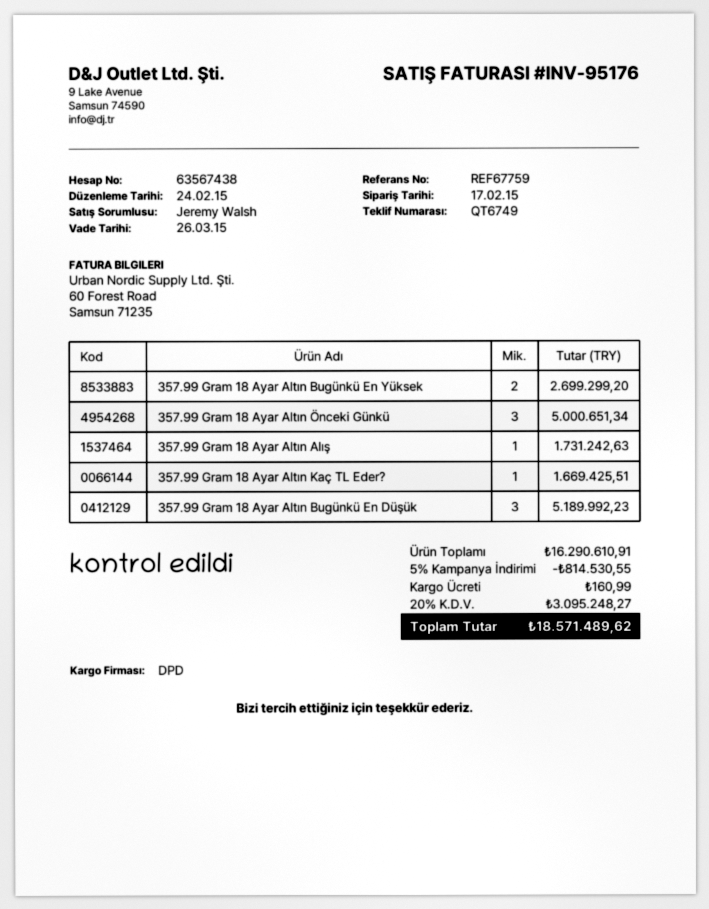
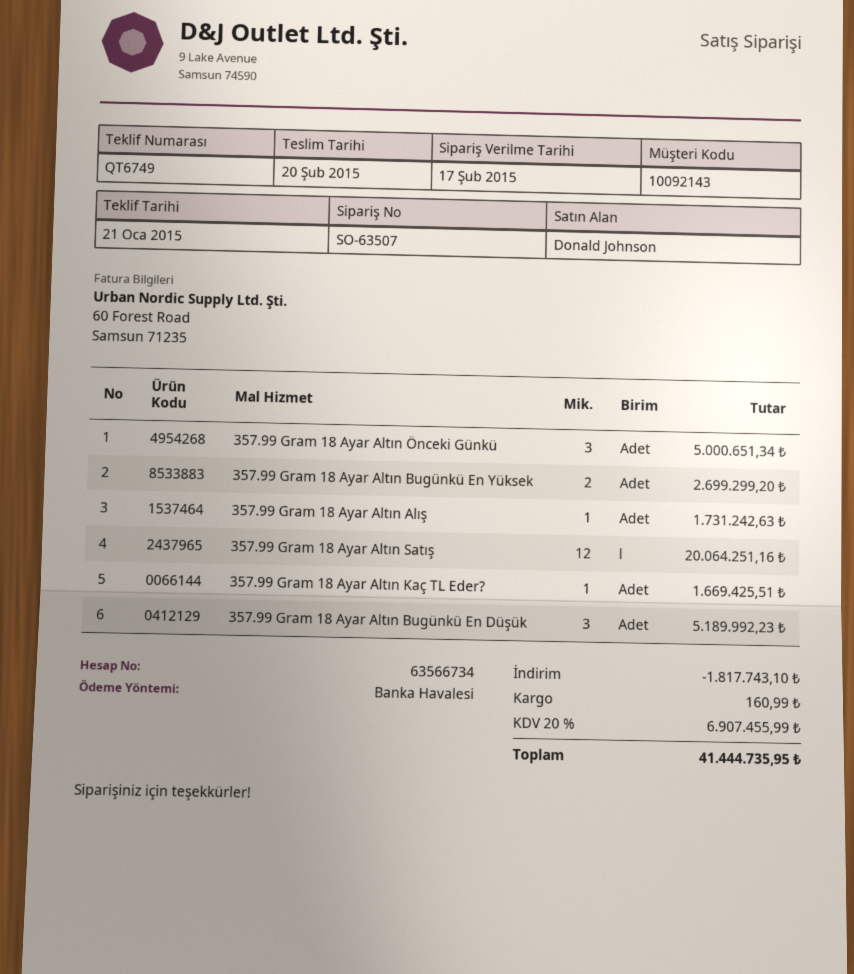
bank account: 63567438 -> 63566734
357.99 Gram 18 Ayar Altın Satış: none -> 12 for 20064251.16
discount: 814530.55 -> 1817743.10
tax: 20% = 3095248.27 -> 20% = 6907455.99
total: 18571489.62 -> 41444735.95

